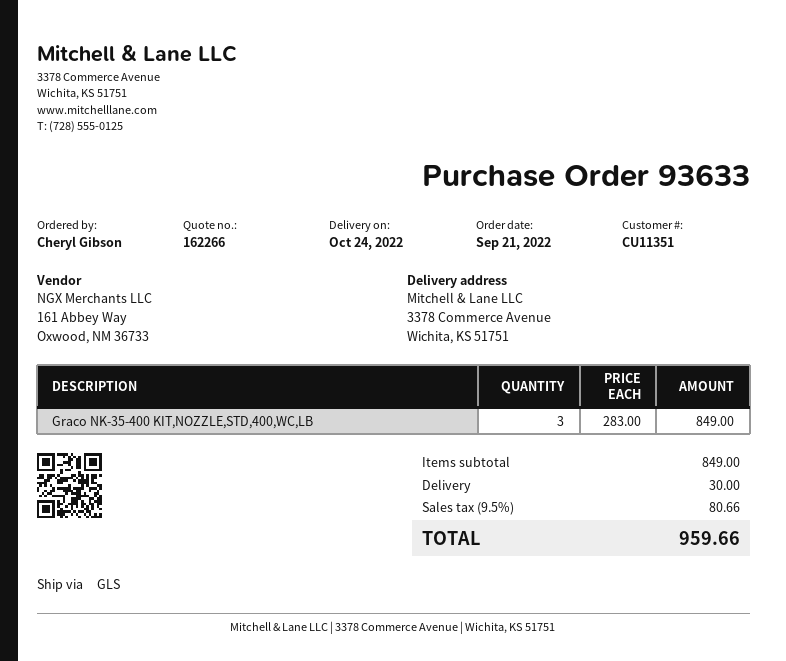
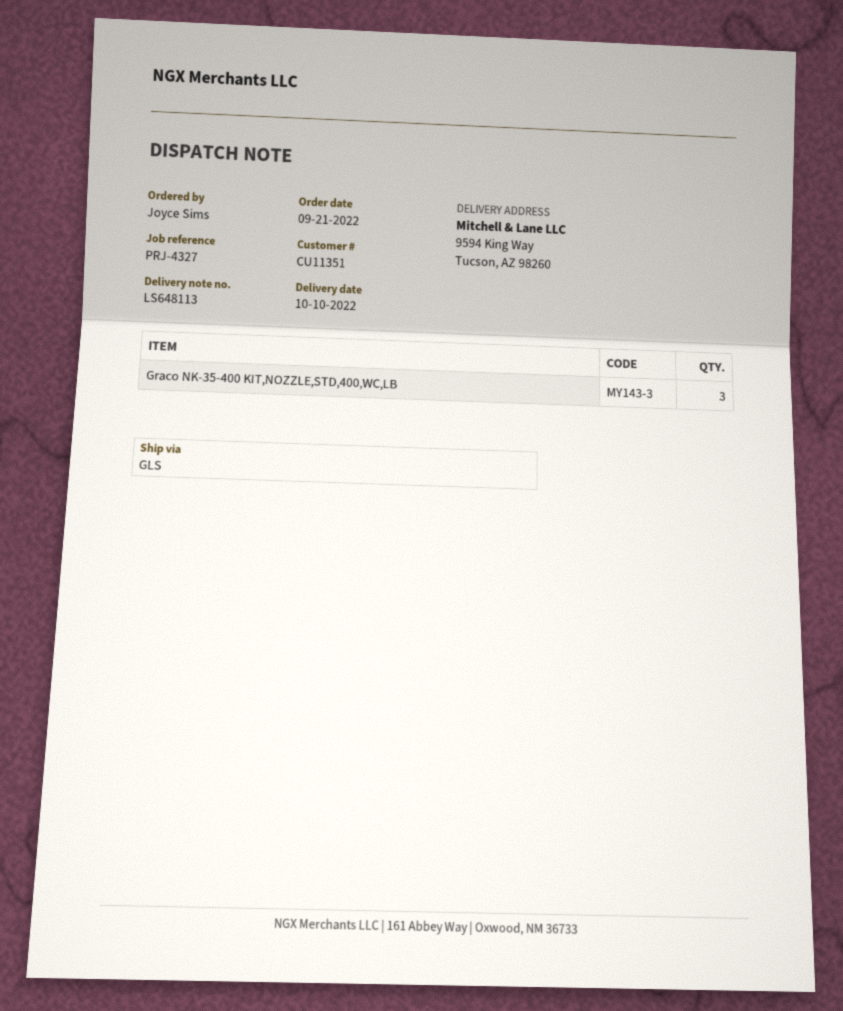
delivery date: 2022-10-24 -> 2022-10-10
ordered by: Cheryl Gibson -> Joyce Sims
ship to: 3378 Commerce Avenue, Wichita, KS 51751 -> 9594 King Way, Tucson, AZ 98260

